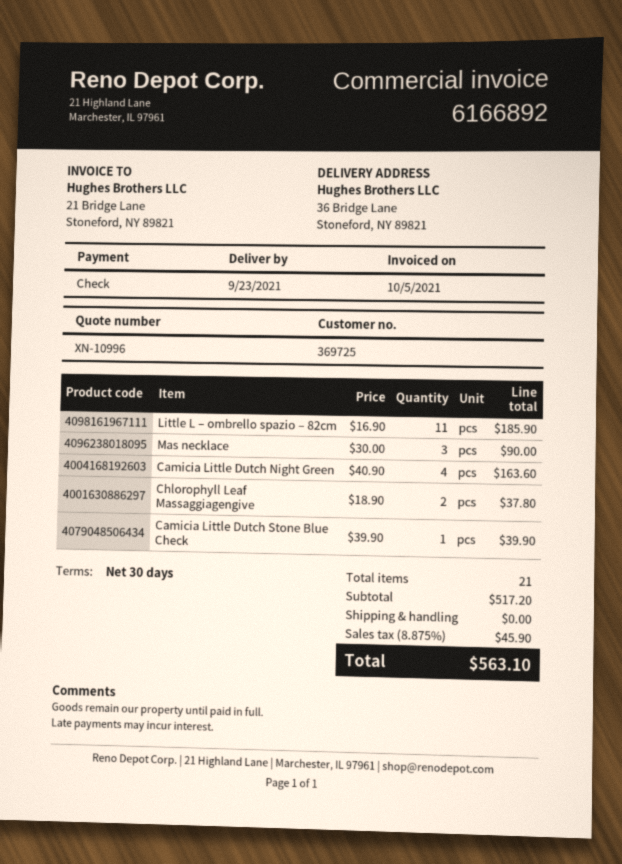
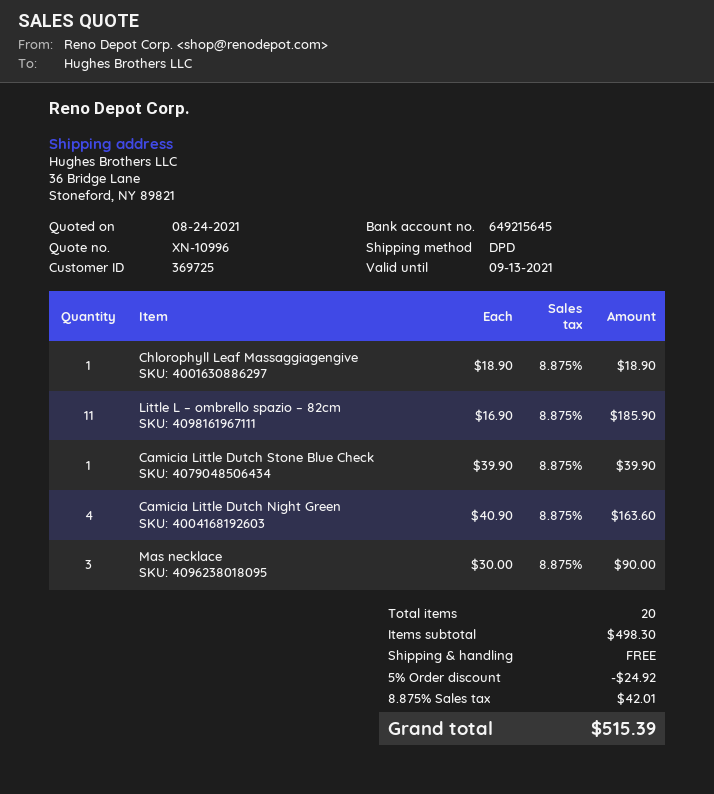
Chlorophyll Leaf Massaggiagengive: 2 x 18.90 = 37.80 -> 1 x 18.90 = 18.90
total quantity: 21 -> 20
subtotal: 517.20 -> 498.30
discount: none -> 5% = 24.92
tax: 8.875% = 45.90 -> 8.875% = 42.01
total: 563.10 -> 515.39

